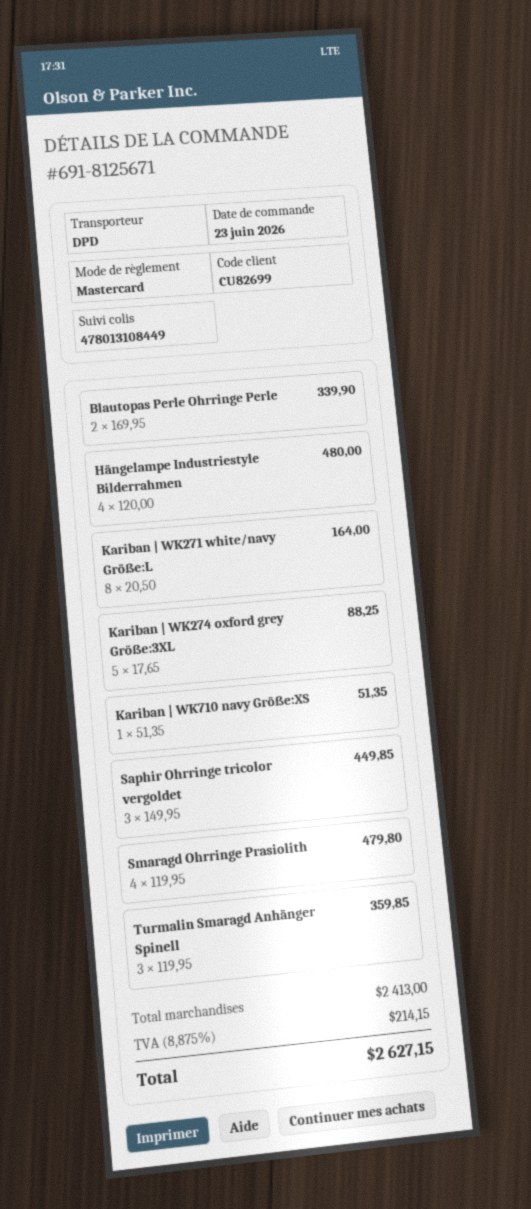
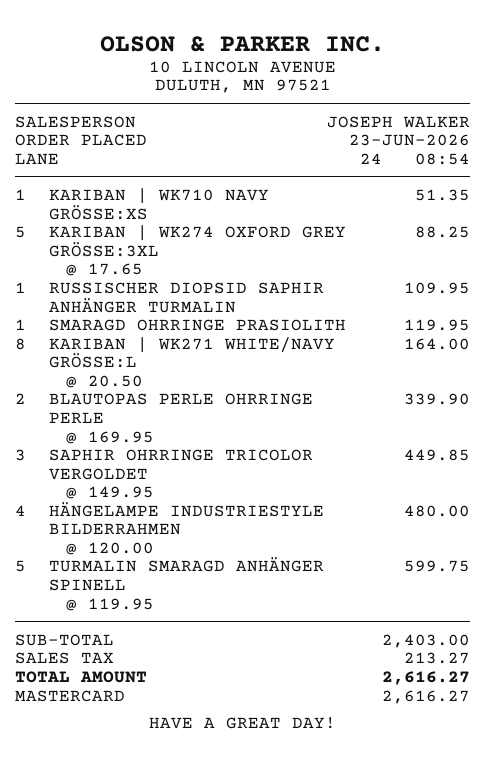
Smaragd Ohrringe Prasiolith: 4 x 119.95 = 479.80 -> 1 x 119.95 = 119.95
Turmalin Smaragd Anhänger Spinell: 3 x 119.95 = 359.85 -> 5 x 119.95 = 599.75
RUSSISCHER DIOPSID SAPHIR ANHÄNGER TURMALIN: none -> 1 x 109.95 = 109.95
subtotal: 2413.00 -> 2403.00
tax: 214.15 -> 213.27
total: 2627.15 -> 2616.27

